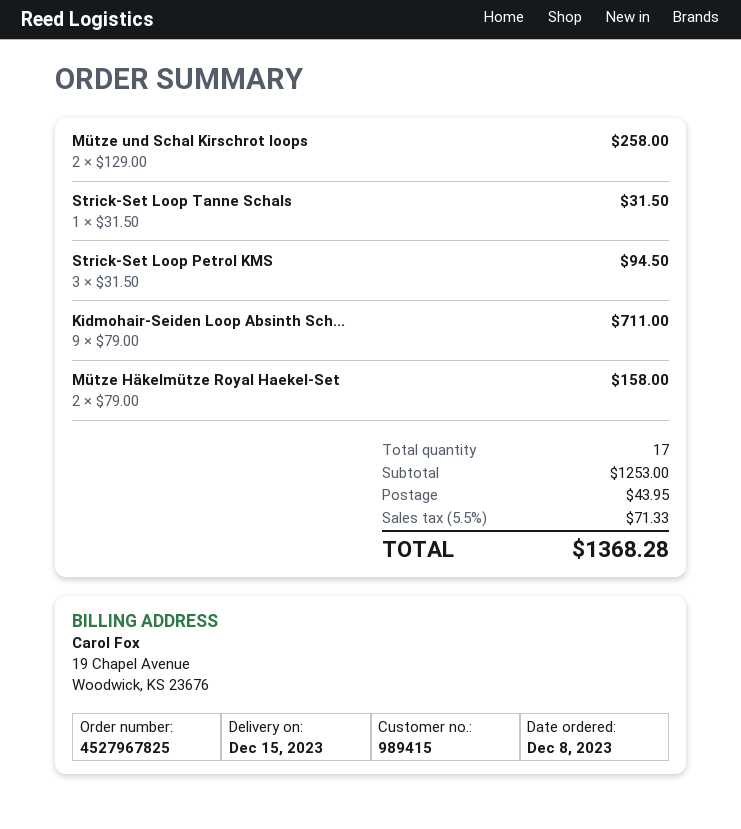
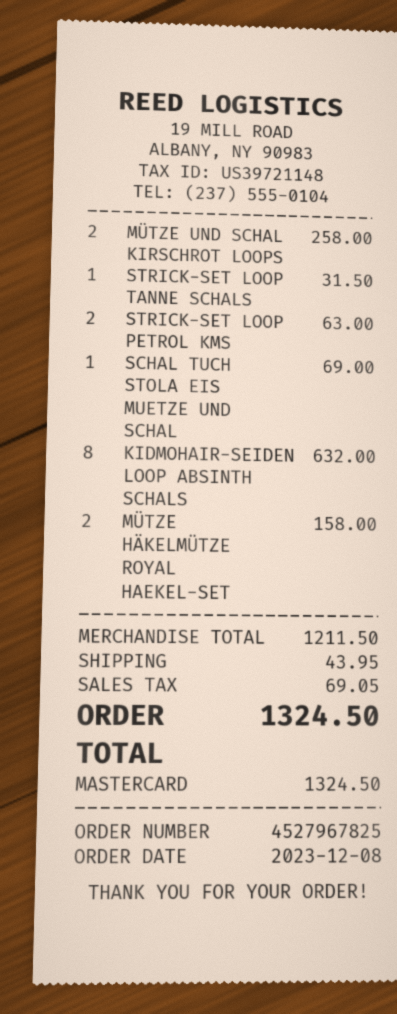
Strick-Set Loop Petrol KMS: 3 for 94.50 -> 2 for 63.00
Kidmohair-Seiden Loop Absinth Sch...: 9 for 711.00 -> 8 for 632.00
SCHAL TUCH STOLA EIS MUETZE UND SCHAL: none -> 1 for 69.00
subtotal: 1253.00 -> 1211.50
tax: 71.33 -> 69.05
total: 1368.28 -> 1324.50

